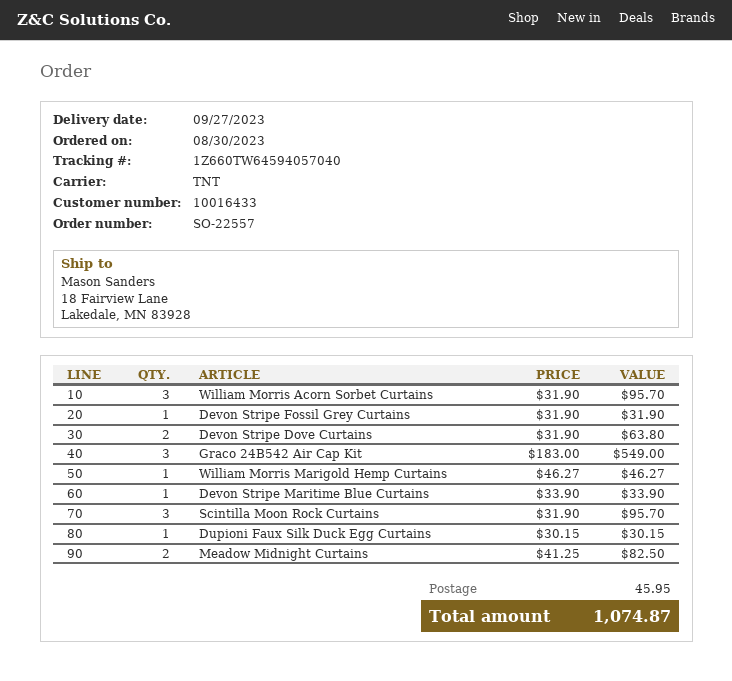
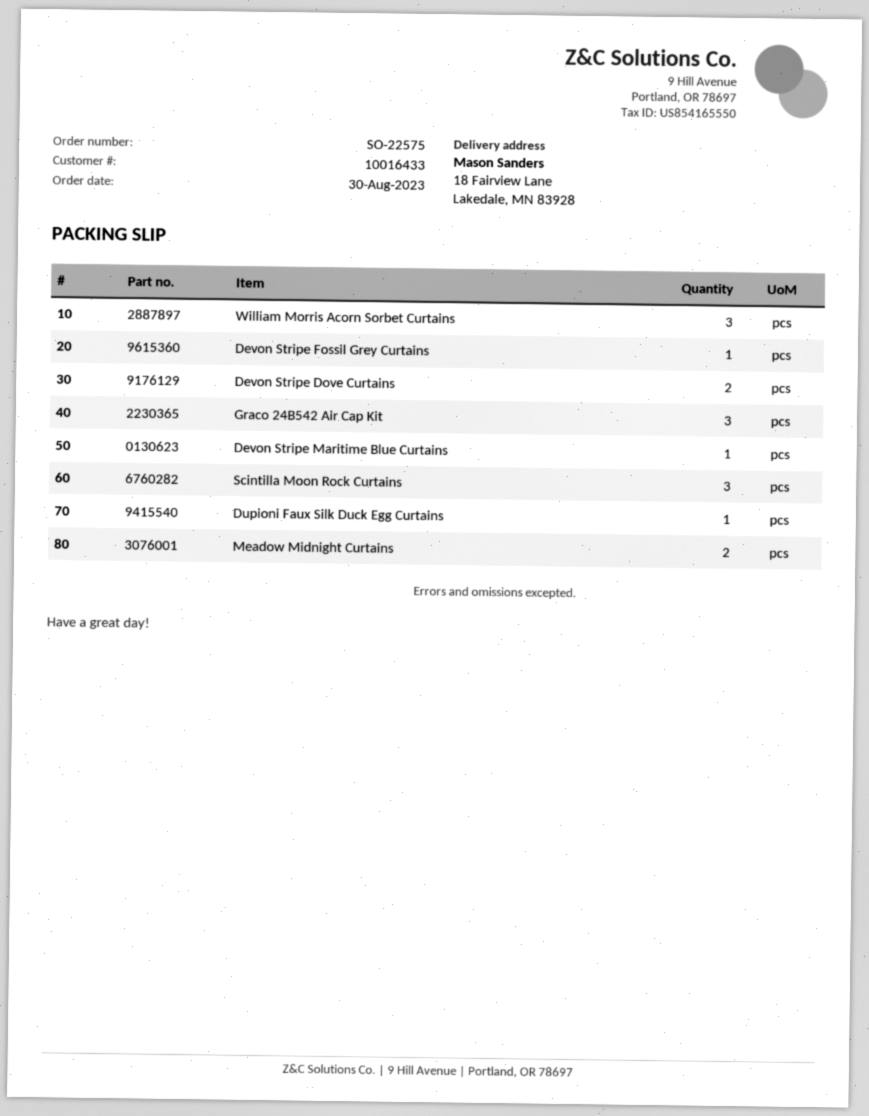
order number: SO-22557 -> SO-22575
William Morris Marigold Hemp Curtains: 1 -> none

